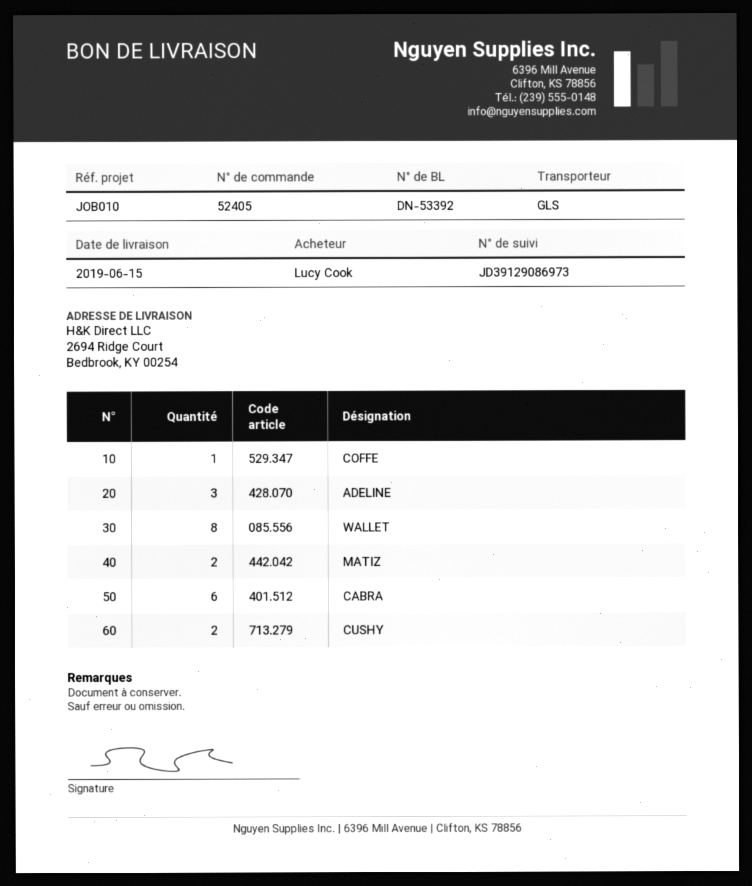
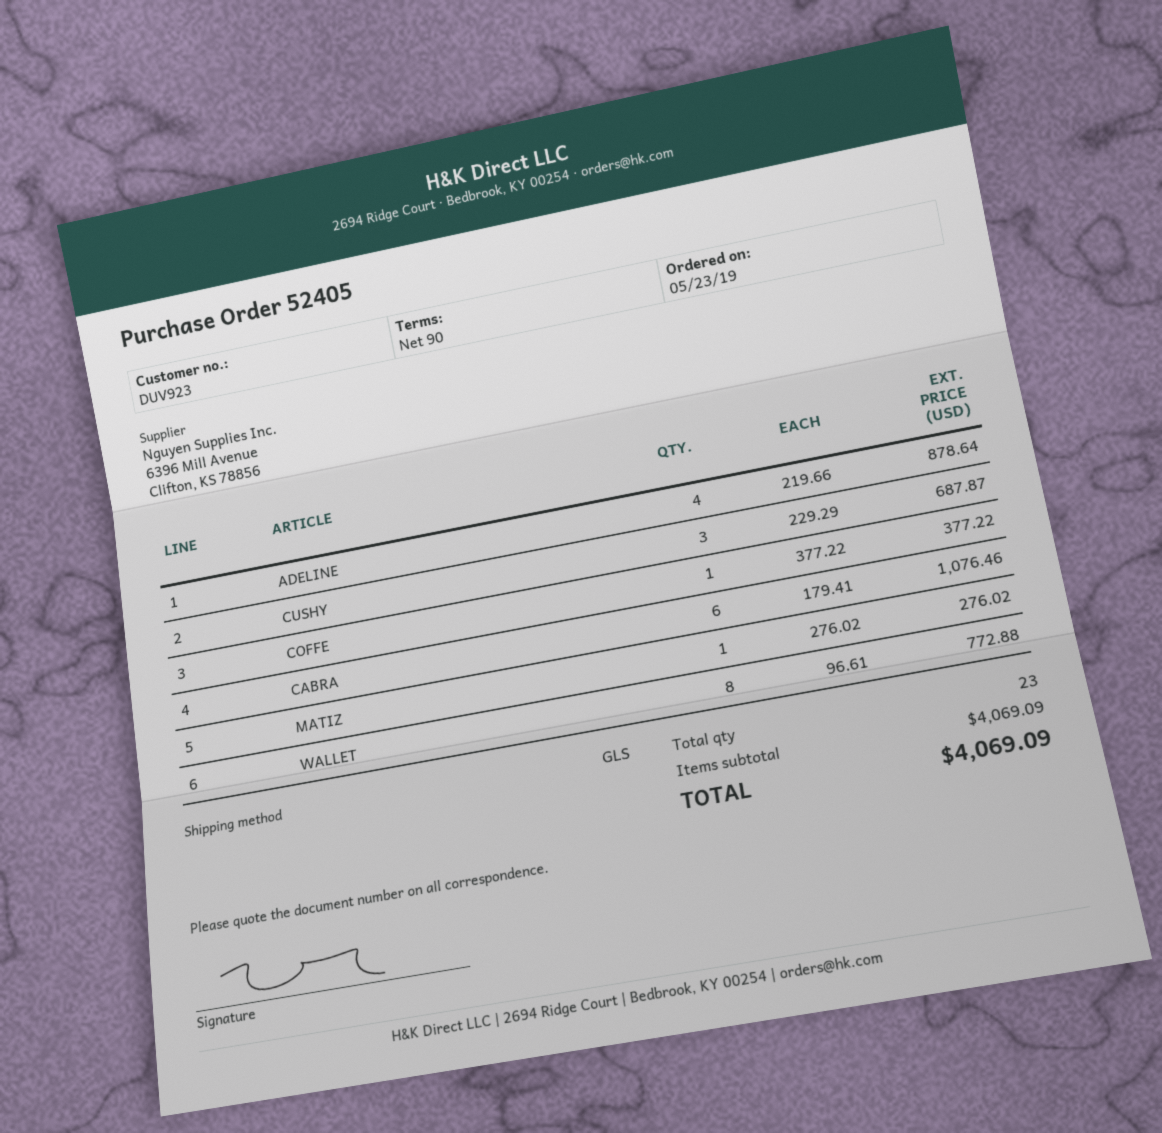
ADELINE: 3 -> 4
MATIZ: 2 -> 1
CUSHY: 2 -> 3

